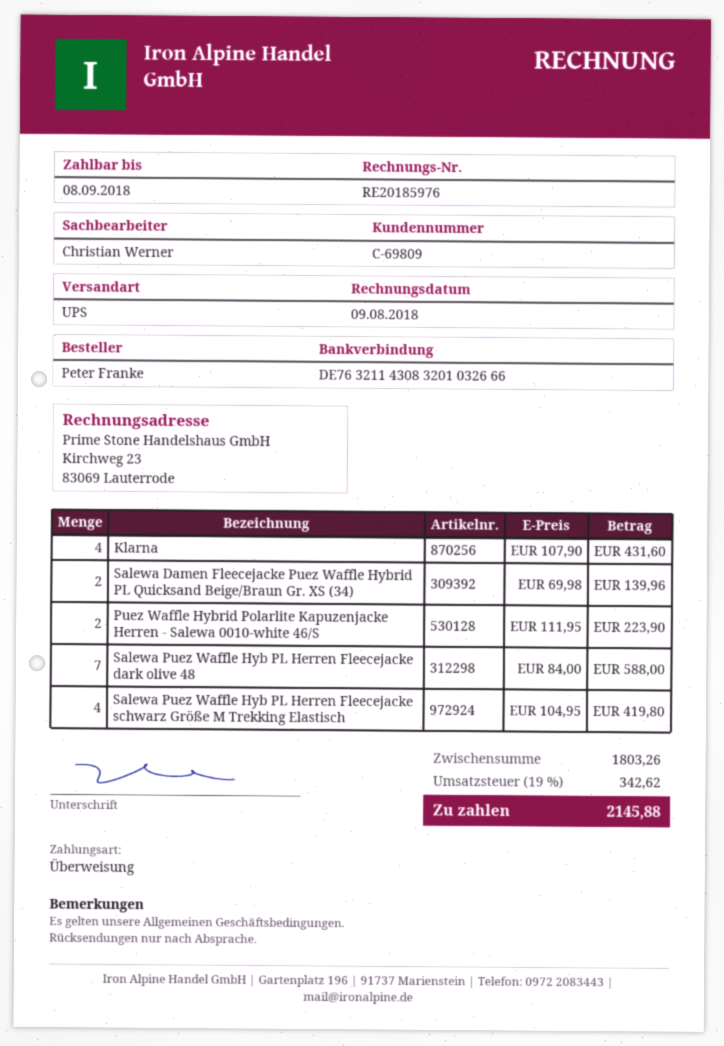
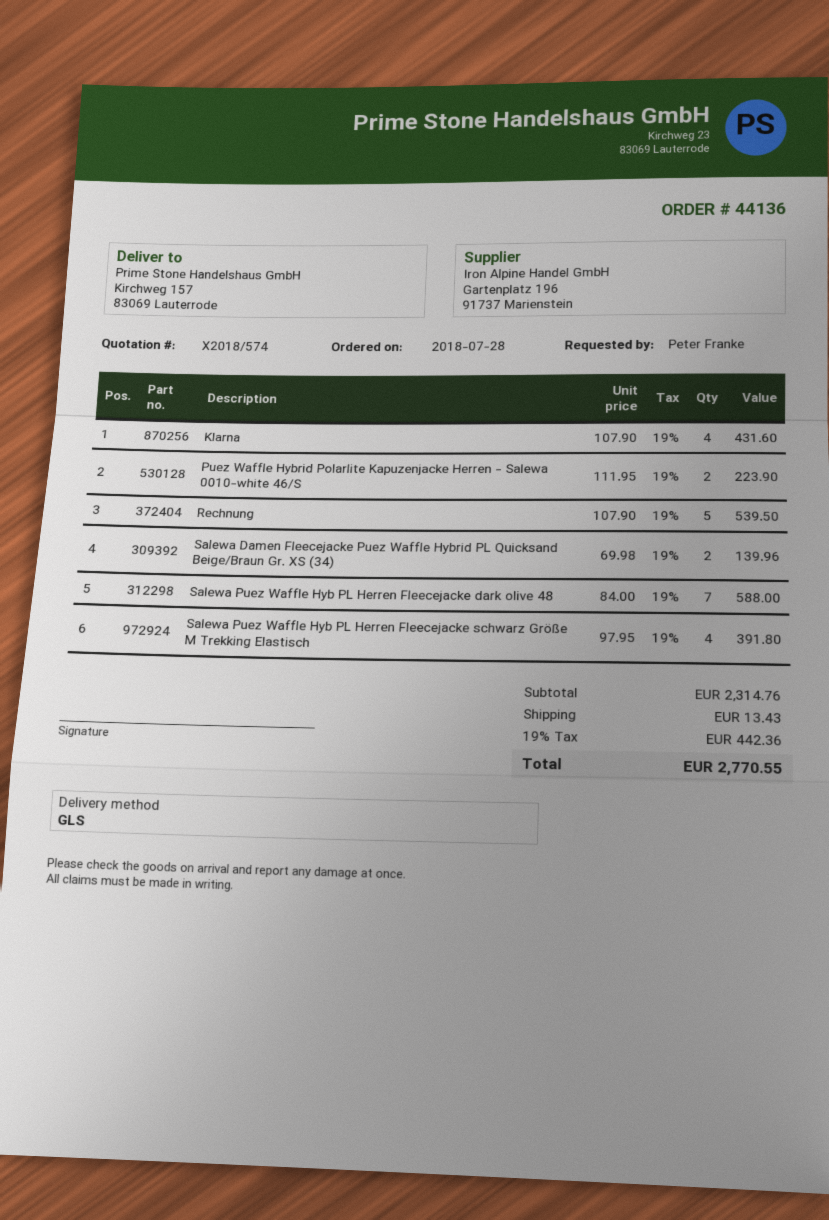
shipping method: UPS -> GLS
Salewa Puez Waffle Hyb PL Herren Fleecejacke schwarz Größe M Trekking Elastisch: 4 x 104.95 = 419.80 -> 4 x 97.95 = 391.80
Rechnung: none -> 5 x 107.90 = 539.50
subtotal: 1803.26 -> 2314.76
shipping: none -> 13.43
tax: 19% = 342.62 -> 19% = 442.36
total: 2145.88 -> 2770.55

